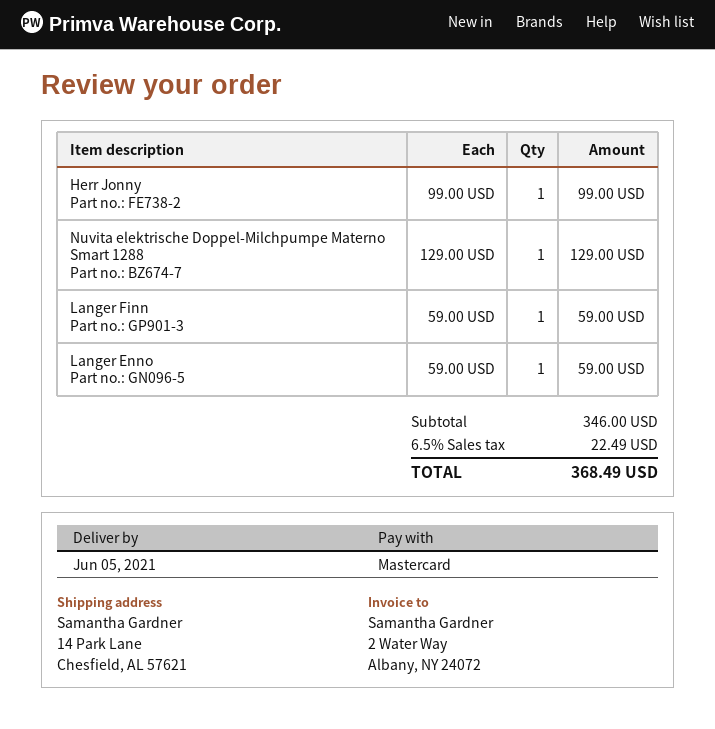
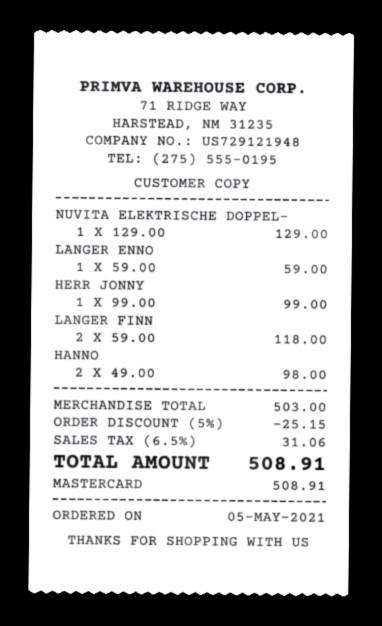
Langer Finn: 1 x 59.00 = 59.00 -> 2 x 59.00 = 118.00
HANNO: none -> 2 x 49.00 = 98.00
subtotal: 346.00 -> 503.00
discount: none -> 5% = 25.15
tax: 6.5% = 22.49 -> 6.5% = 31.06
total: 368.49 -> 508.91

